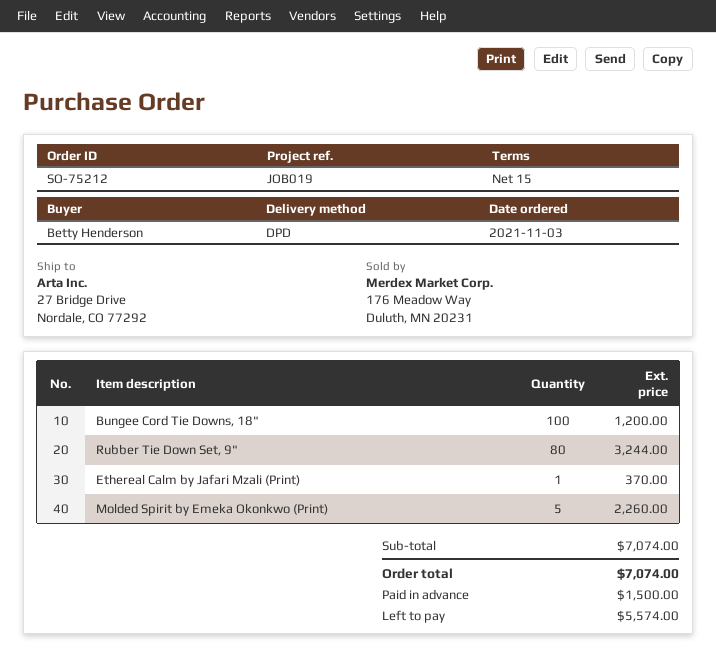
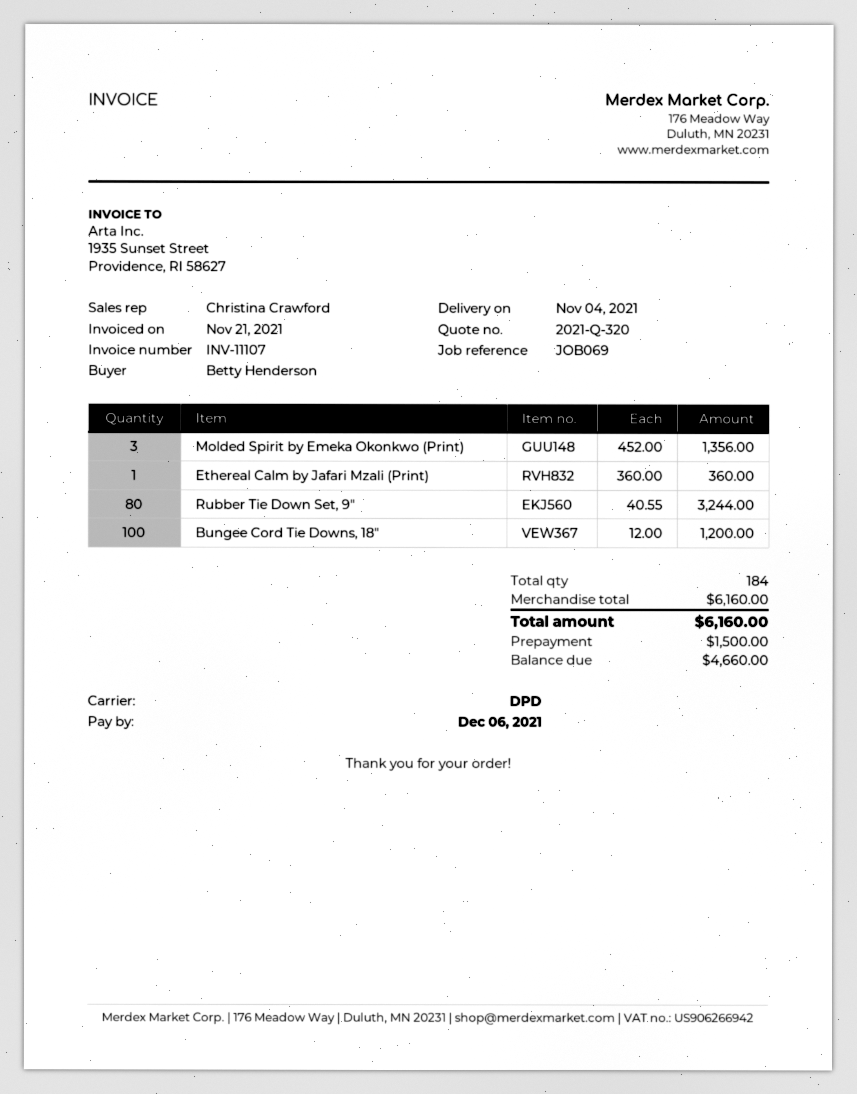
reference: JOB019 -> JOB069
Ethereal Calm by Jafari Mzali (Print): 1 for 370.00 -> 1 for 360.00
Molded Spirit by Emeka Okonkwo (Print): 5 for 2260.00 -> 3 for 1356.00
subtotal: 7074.00 -> 6160.00
total: 7074.00 -> 6160.00
balance: 5574.00 -> 4660.00

